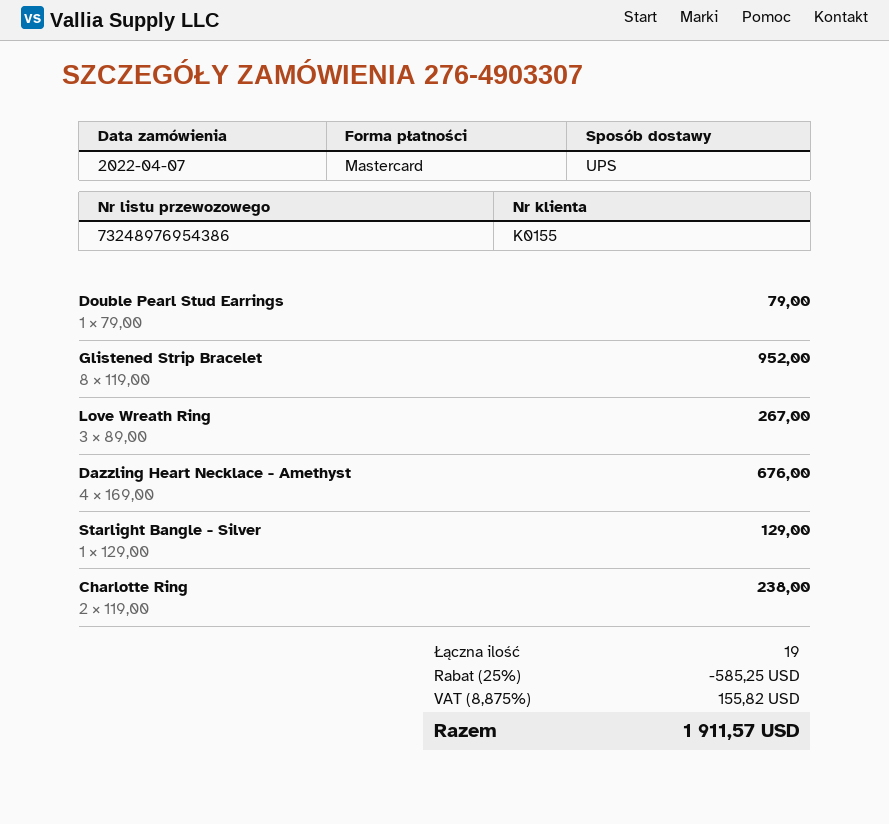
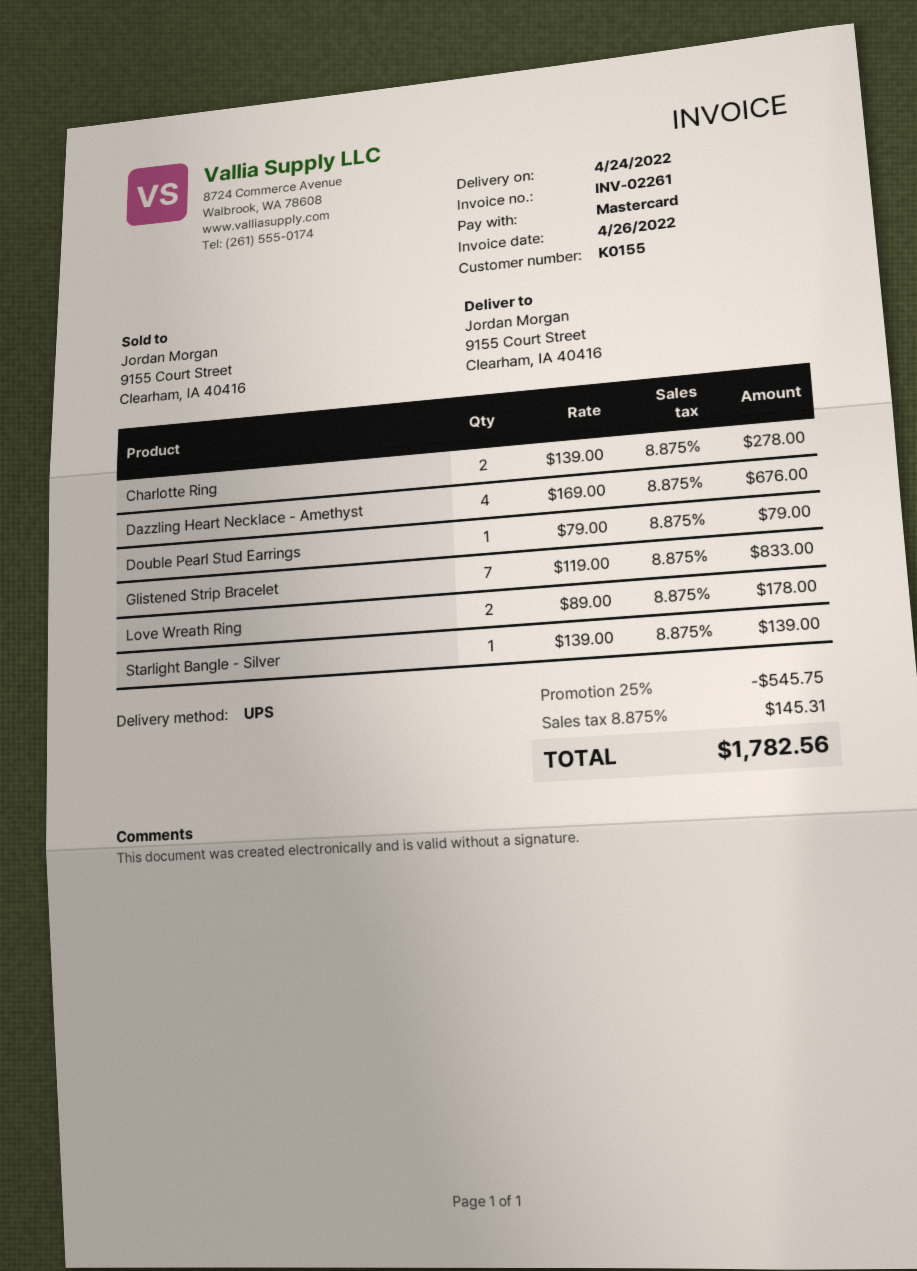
Glistened Strip Bracelet: 8 x 119.00 = 952.00 -> 7 x 119.00 = 833.00
Love Wreath Ring: 3 x 89.00 = 267.00 -> 2 x 89.00 = 178.00
Starlight Bangle - Silver: 1 x 129.00 = 129.00 -> 1 x 139.00 = 139.00
Charlotte Ring: 2 x 119.00 = 238.00 -> 2 x 139.00 = 278.00
discount: 25% = 585.25 -> 25% = 545.75
tax: 8.875% = 155.82 -> 8.875% = 145.31
total: 1911.57 -> 1782.56

